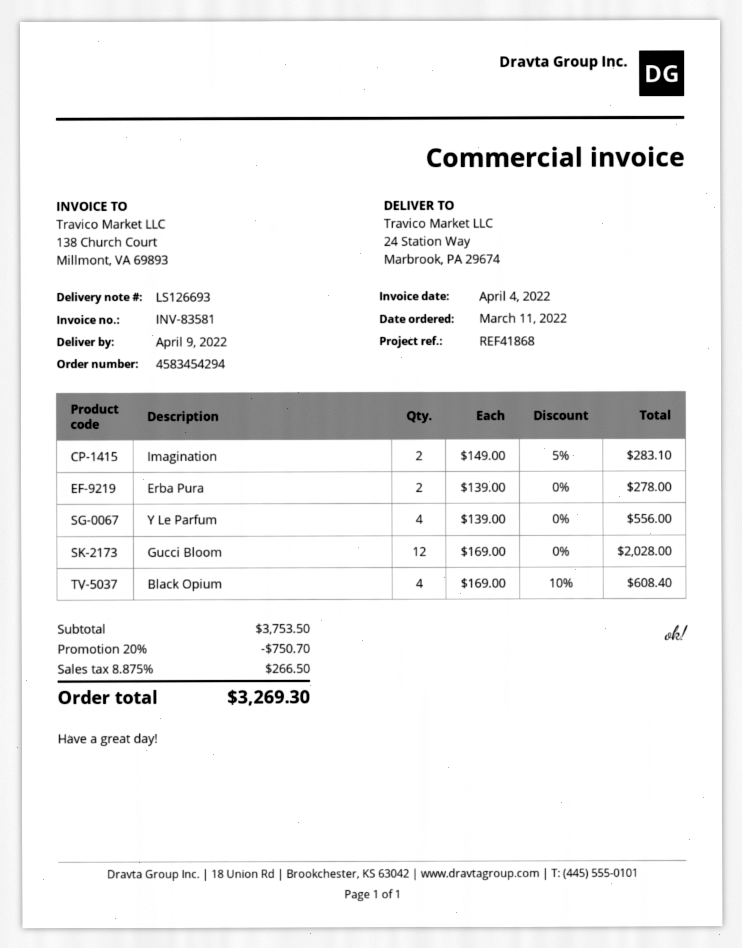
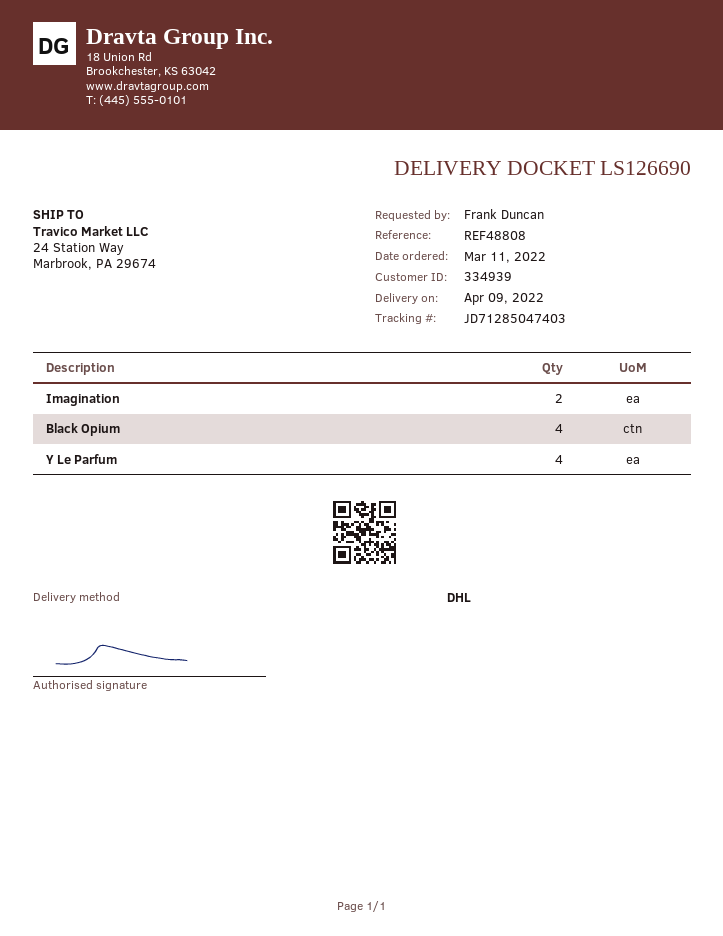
delivery note number: LS126693 -> LS126690
reference: REF41868 -> REF48808
Erba Pura: 2 -> none
Gucci Bloom: 12 -> none

